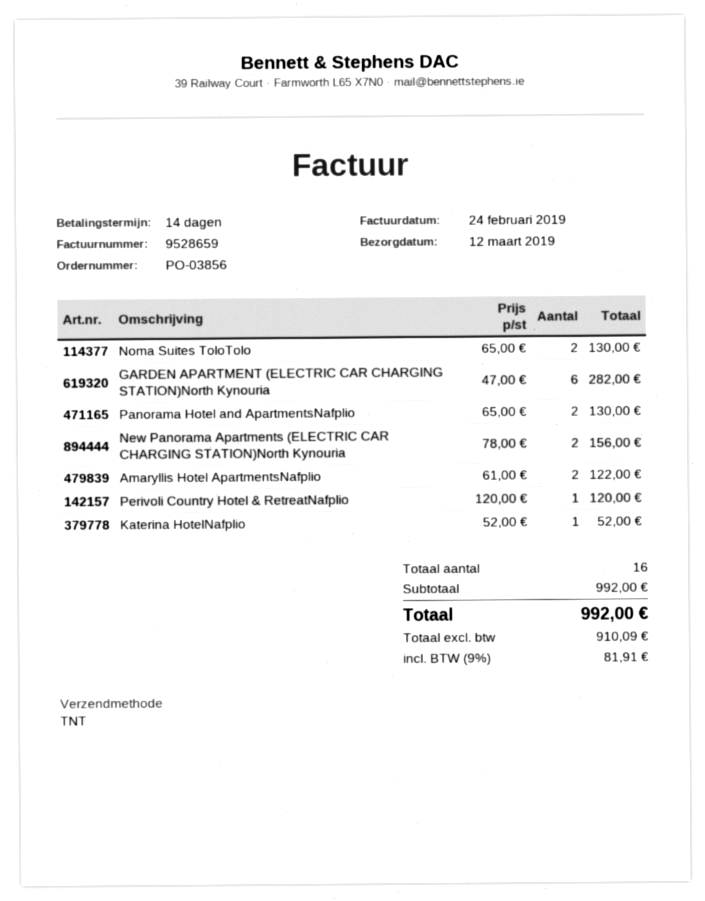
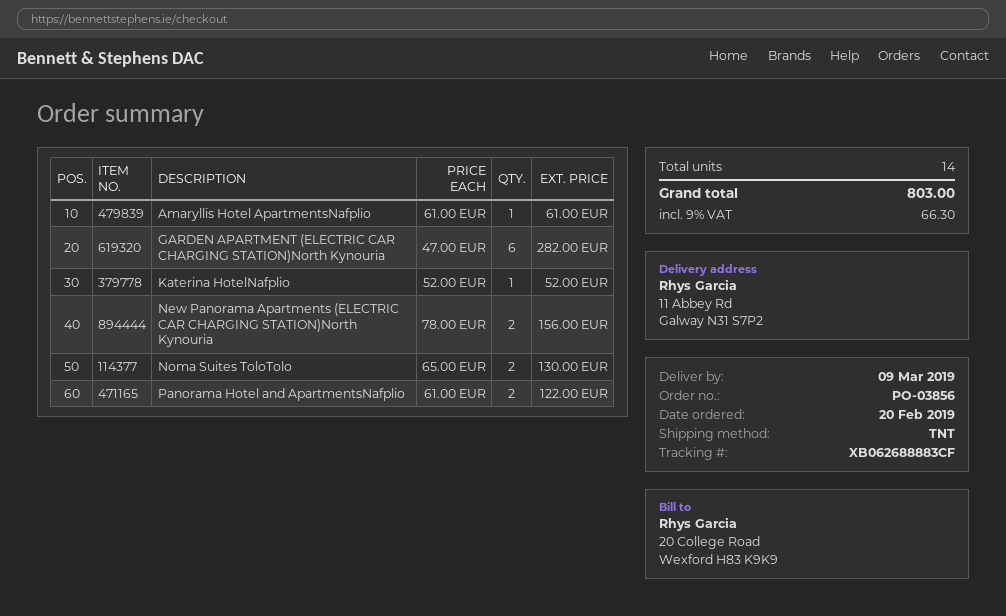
delivery date: 2019-03-12 -> 2019-03-09
Panorama Hotel and ApartmentsNafplio: 2 x 65.00 = 130.00 -> 2 x 61.00 = 122.00
Amaryllis Hotel ApartmentsNafplio: 2 x 61.00 = 122.00 -> 1 x 61.00 = 61.00
Perivoli Country Hotel & RetreatNafplio: 1 x 120.00 = 120.00 -> none
total quantity: 16 -> 14
tax: 9% = 81.91 -> 9% = 66.30
total: 992.00 -> 803.00

